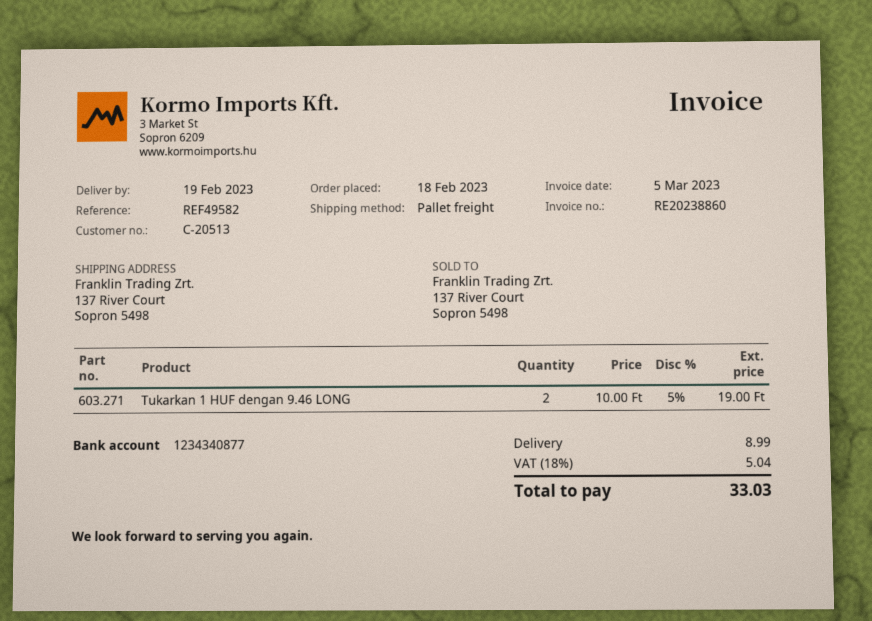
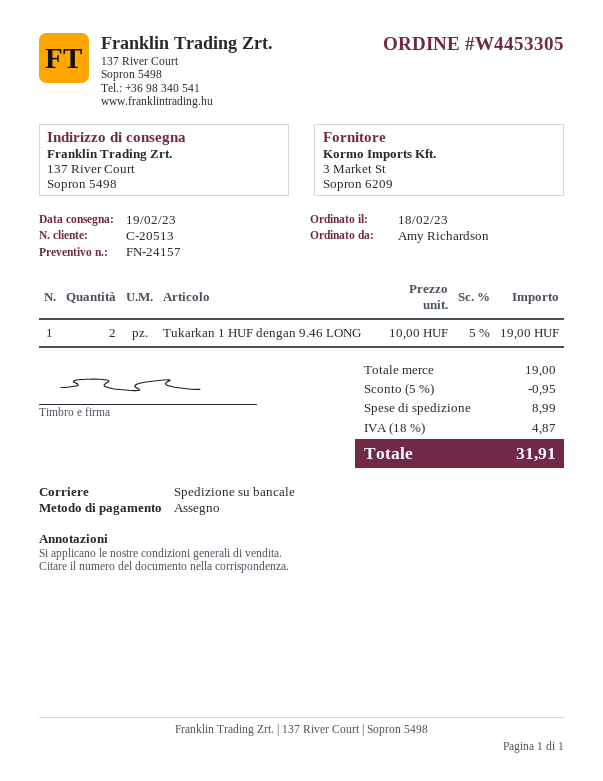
discount: none -> 5% = 0.95
tax: 18% = 5.04 -> 18% = 4.87
total: 33.03 -> 31.91

